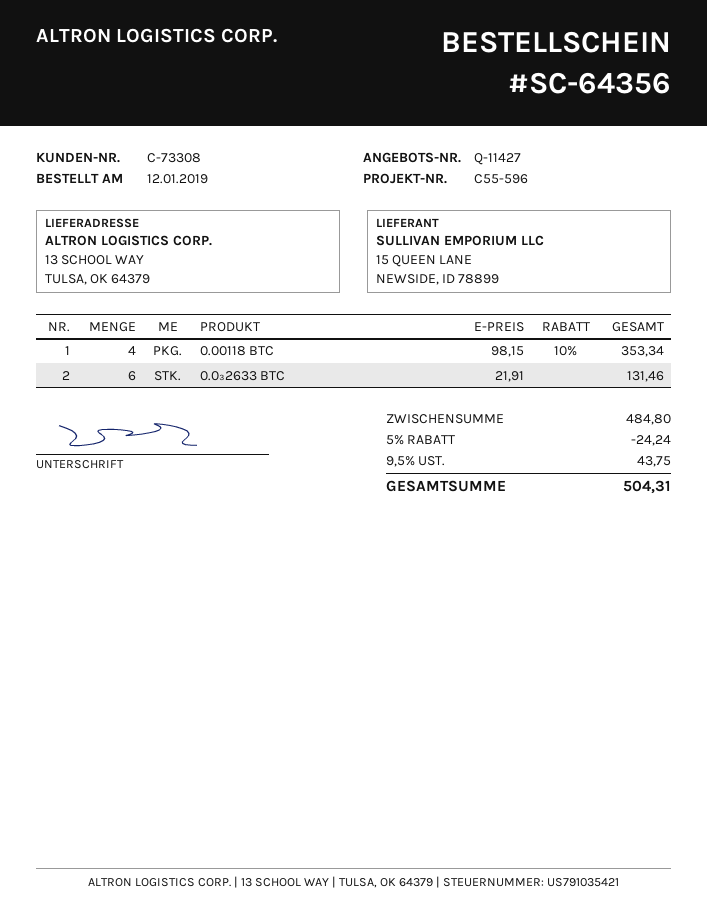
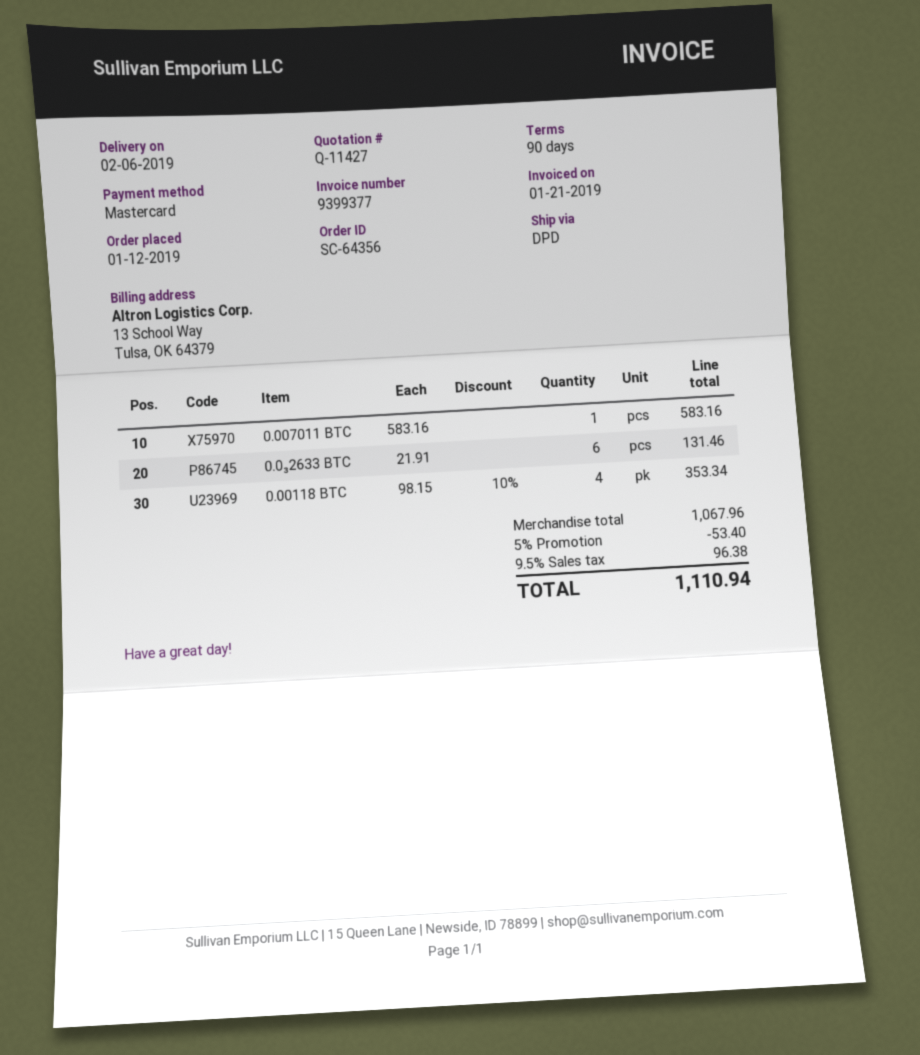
0.007011 BTC: none -> 1 x 583.16 = 583.16
subtotal: 484.80 -> 1067.96
discount: 5% = 24.24 -> 5% = 53.40
tax: 9.5% = 43.75 -> 9.5% = 96.38
total: 504.31 -> 1110.94

